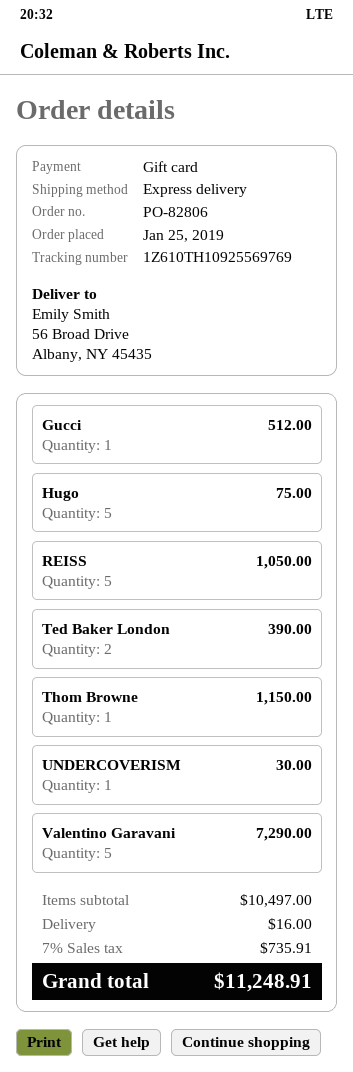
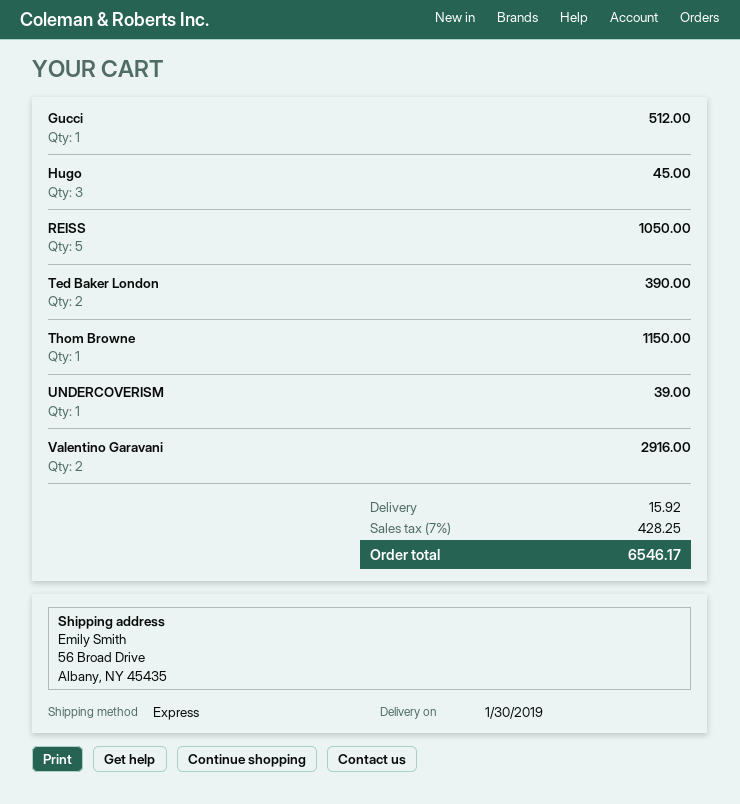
Hugo: 5 for 75.00 -> 3 for 45.00
UNDERCOVERISM: 1 for 30.00 -> 1 for 39.00
Valentino Garavani: 5 for 7290.00 -> 2 for 2916.00
shipping: 16.00 -> 15.92
tax: 7% = 735.91 -> 7% = 428.25
total: 11248.91 -> 6546.17

